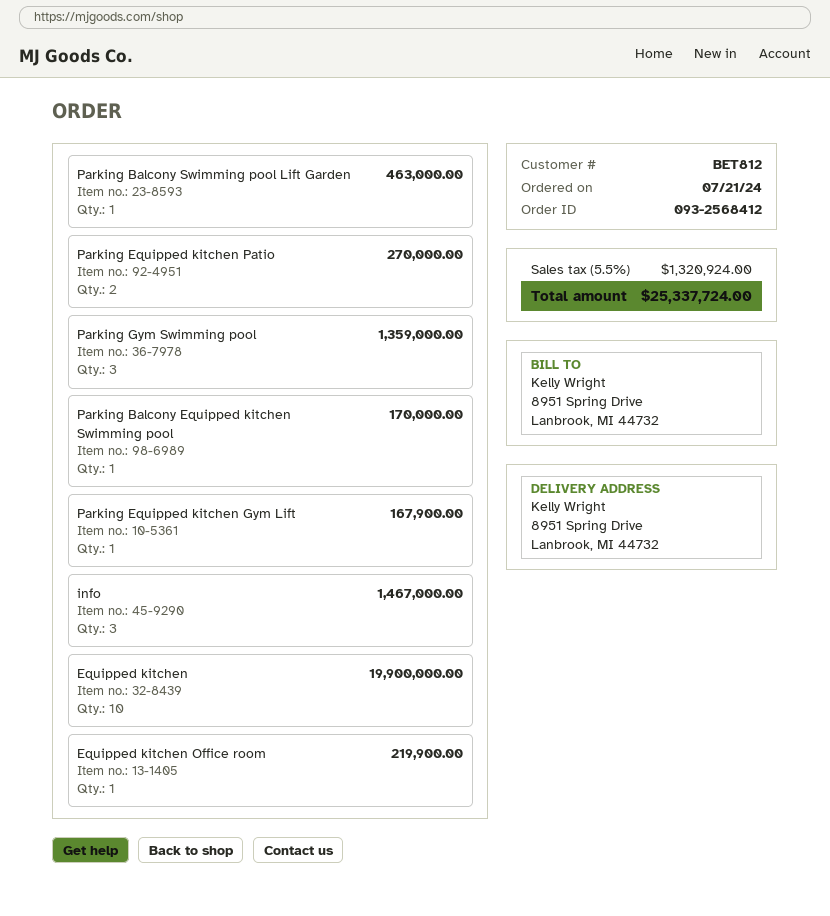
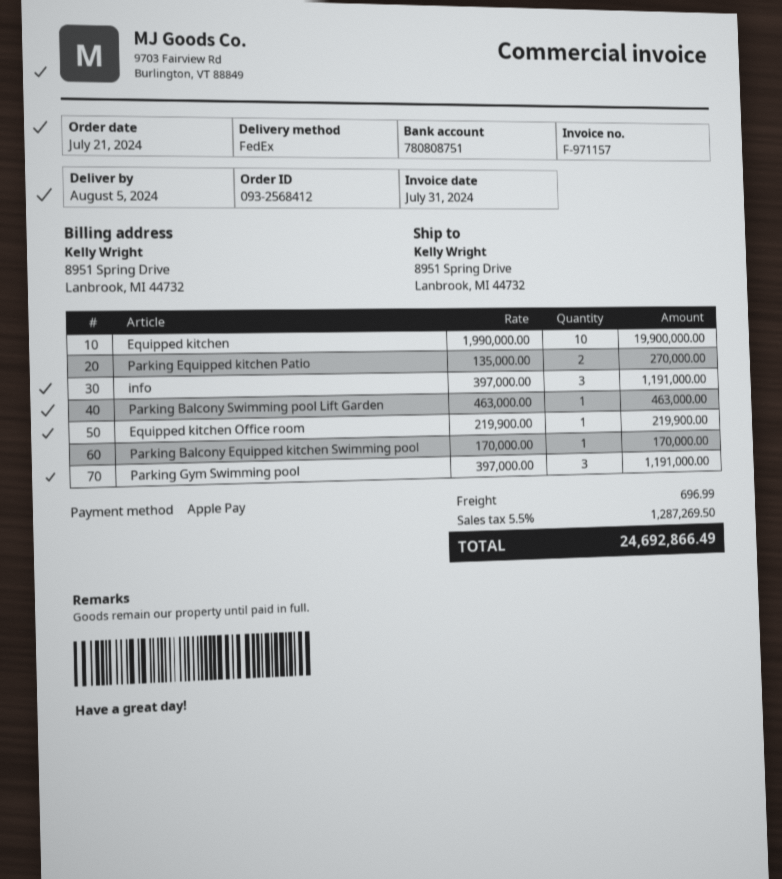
Parking Gym Swimming pool: 3 for 1359000.00 -> 3 for 1191000.00
Parking Equipped kitchen Gym Lift: 1 for 167900.00 -> none
info: 3 for 1467000.00 -> 3 for 1191000.00
shipping: none -> 696.99
tax: 5.5% = 1320924.00 -> 5.5% = 1287269.50
total: 25337724.00 -> 24692866.49

